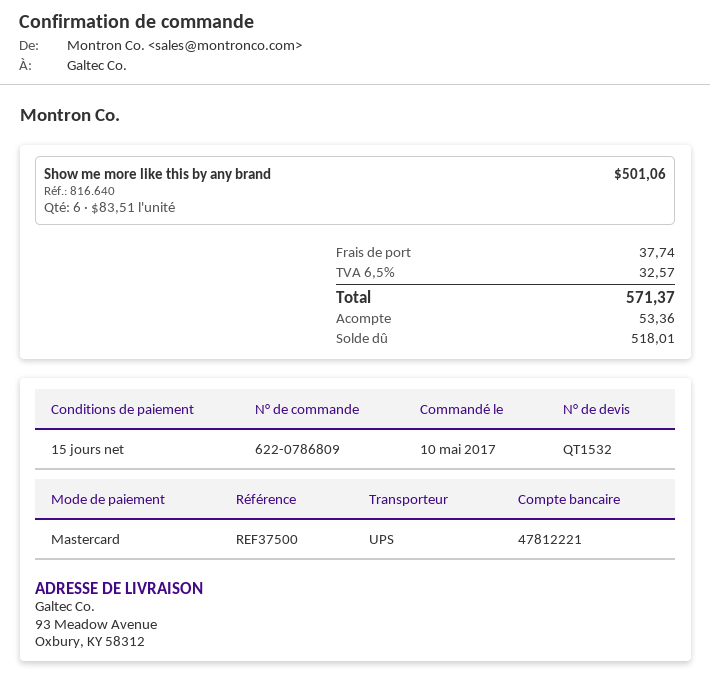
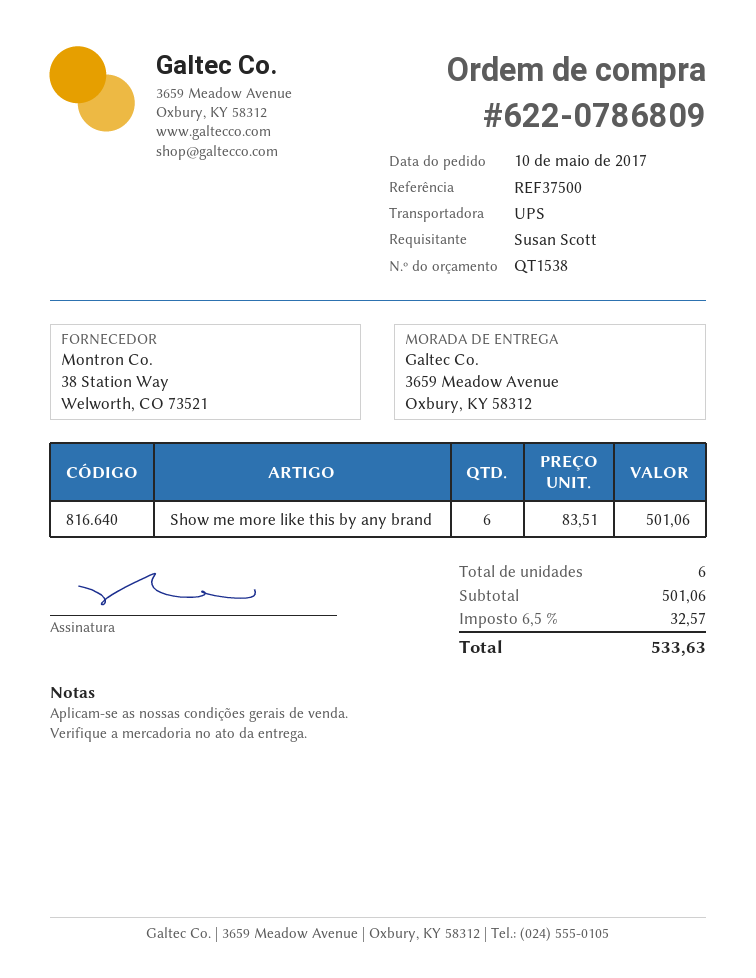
quote number: QT1532 -> QT1538
ship to: 93 Meadow Avenue, Oxbury, KY 58312 -> 3659 Meadow Avenue, Oxbury, KY 58312
shipping: 37.74 -> none
total: 571.37 -> 533.63

